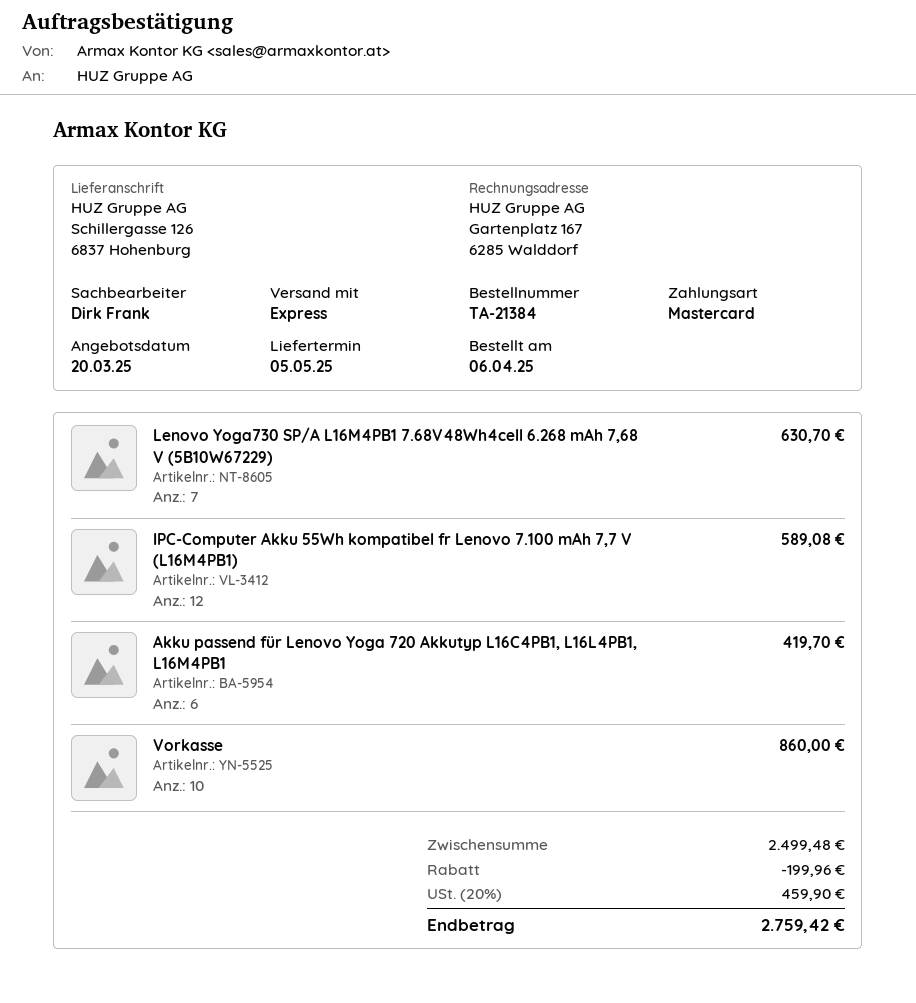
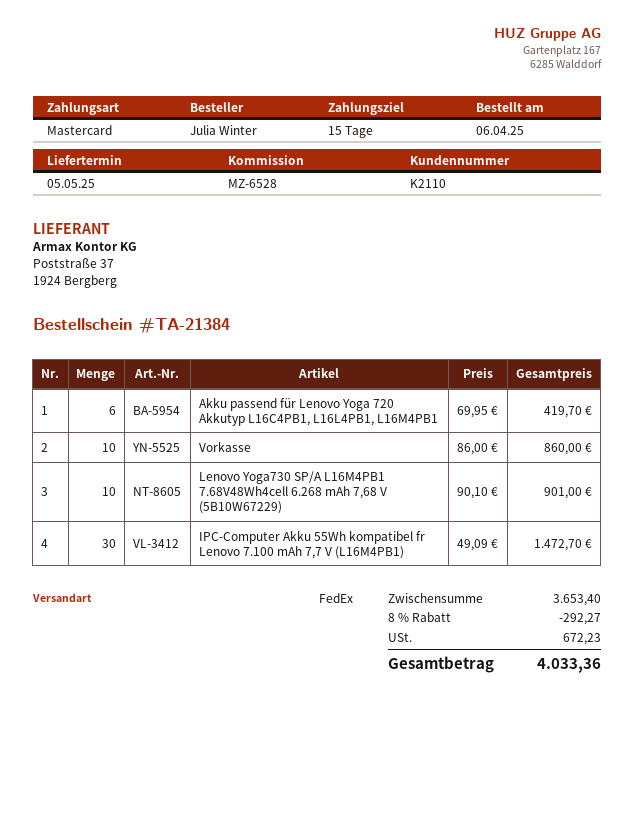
shipping method: express -> FedEx
Lenovo Yoga730 SP/A L16M4PB1 7.68V48Wh4cell 6.268 mAh 7,68 V (5B10W67229): 7 for 630.70 -> 10 for 901.00
IPC-Computer Akku 55Wh kompatibel fr Lenovo 7.100 mAh 7,7 V (L16M4PB1): 12 for 589.08 -> 30 for 1472.70
subtotal: 2499.48 -> 3653.40
discount: 199.96 -> 292.27
tax: 459.90 -> 672.23
total: 2759.42 -> 4033.36

